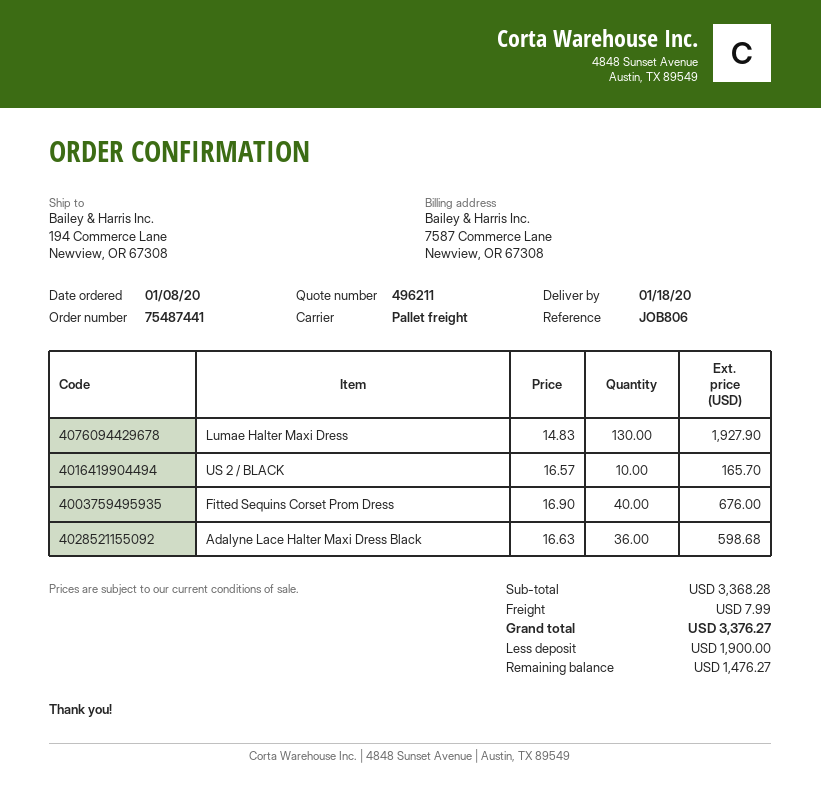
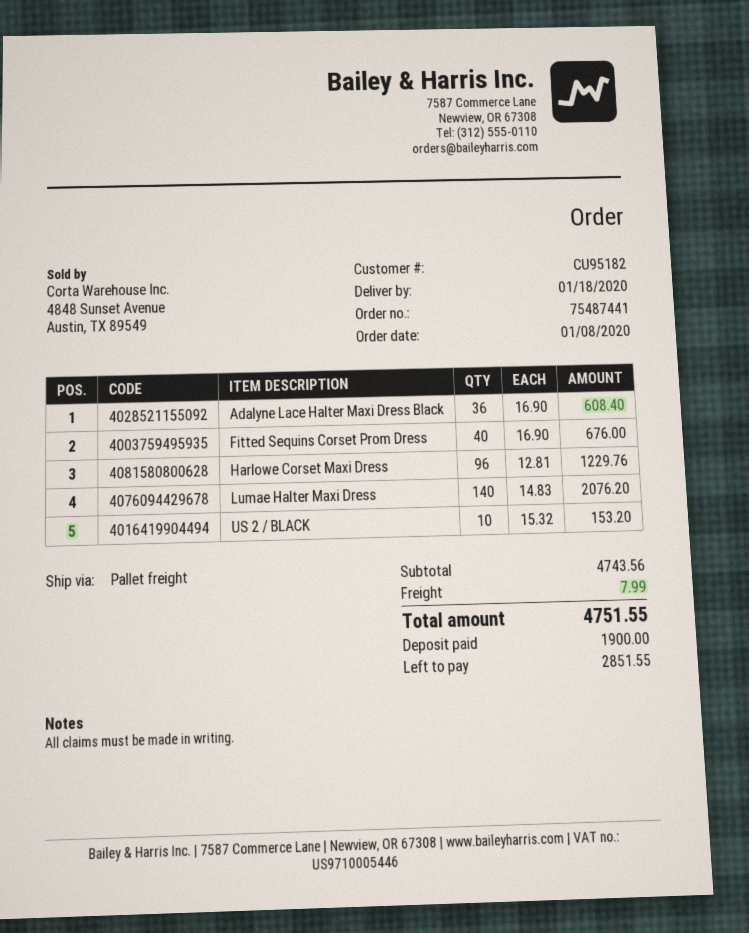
Lumae Halter Maxi Dress: 130 x 14.83 = 1927.90 -> 140 x 14.83 = 2076.20
US 2 / BLACK: 10 x 16.57 = 165.70 -> 10 x 15.32 = 153.20
Adalyne Lace Halter Maxi Dress Black: 36 x 16.63 = 598.68 -> 36 x 16.90 = 608.40
Harlowe Corset Maxi Dress: none -> 96 x 12.81 = 1229.76
subtotal: 3368.28 -> 4743.56
total: 3376.27 -> 4751.55
balance: 1476.27 -> 2851.55

